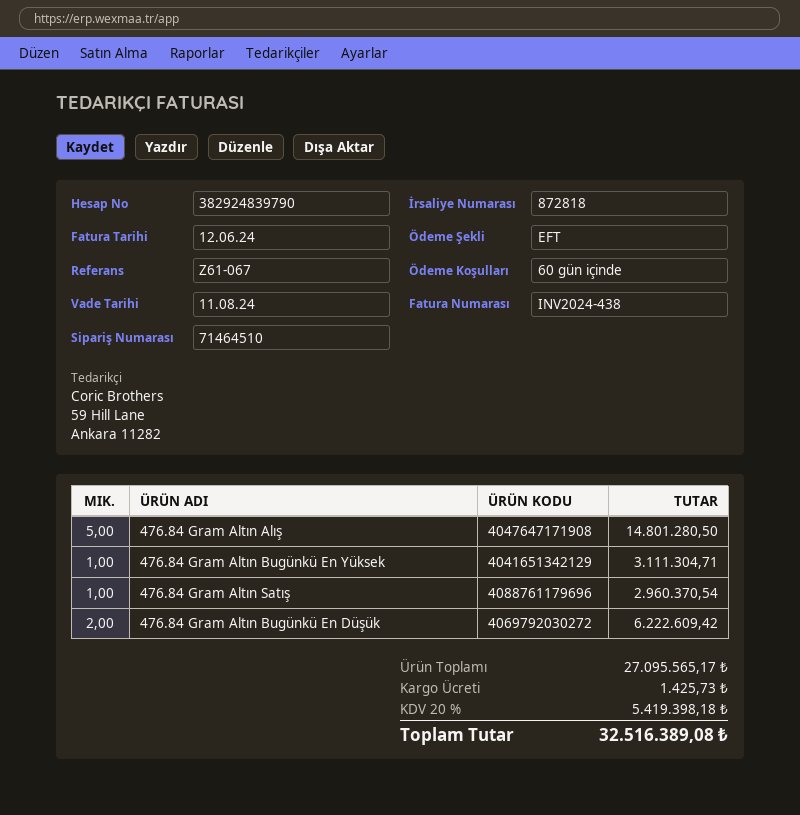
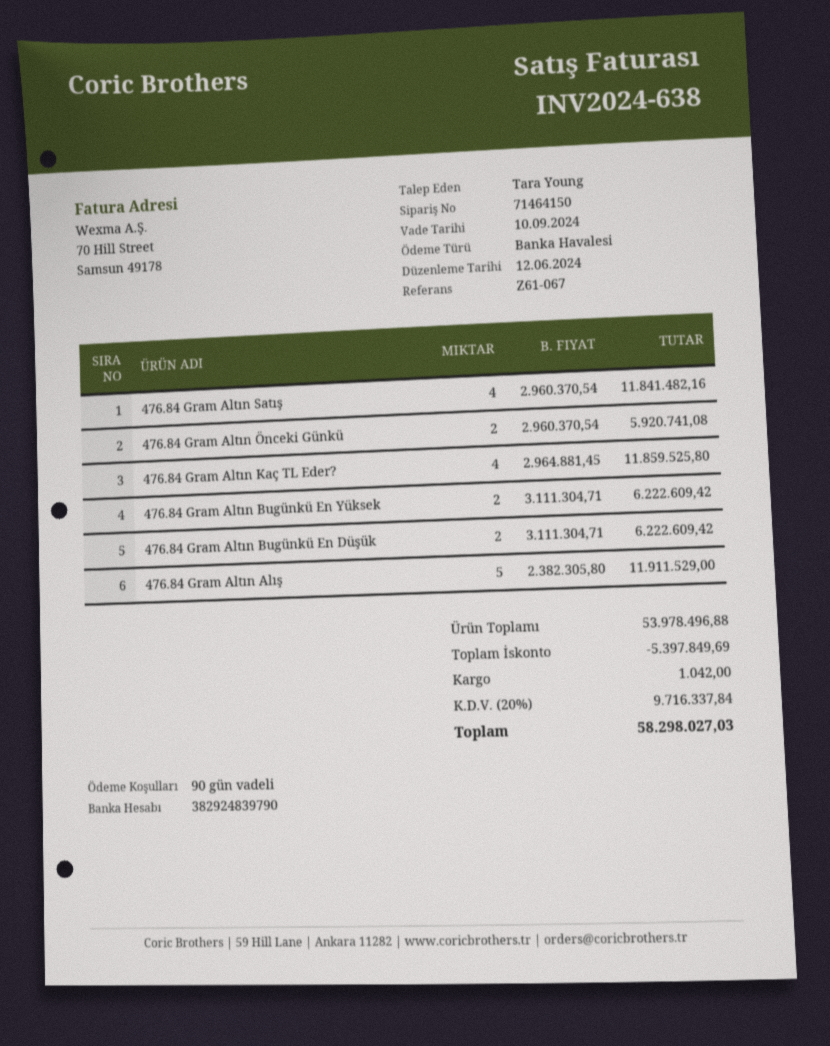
order number: 71464510 -> 71464150
invoice number: INV2024-438 -> INV2024-638
payment terms: 60 days -> 90 days
due date: 2024-08-11 -> 2024-09-10
476.84 Gram Altın Alış: 5 for 14801280.50 -> 5 for 11911529.00
476.84 Gram Altın Bugünkü En Yüksek: 1 for 3111304.71 -> 2 for 6222609.42
476.84 Gram Altın Satış: 1 for 2960370.54 -> 4 for 11841482.16
476.84 Gram Altın Önceki Günkü: none -> 2 for 5920741.08
476.84 Gram Altın Kaç TL Eder?: none -> 4 for 11859525.80
subtotal: 27095565.17 -> 53978496.88
discount: none -> 5397849.69
shipping: 1425.73 -> 1042.00
tax: 20% = 5419398.18 -> 20% = 9716337.84
total: 32516389.08 -> 58298027.03

